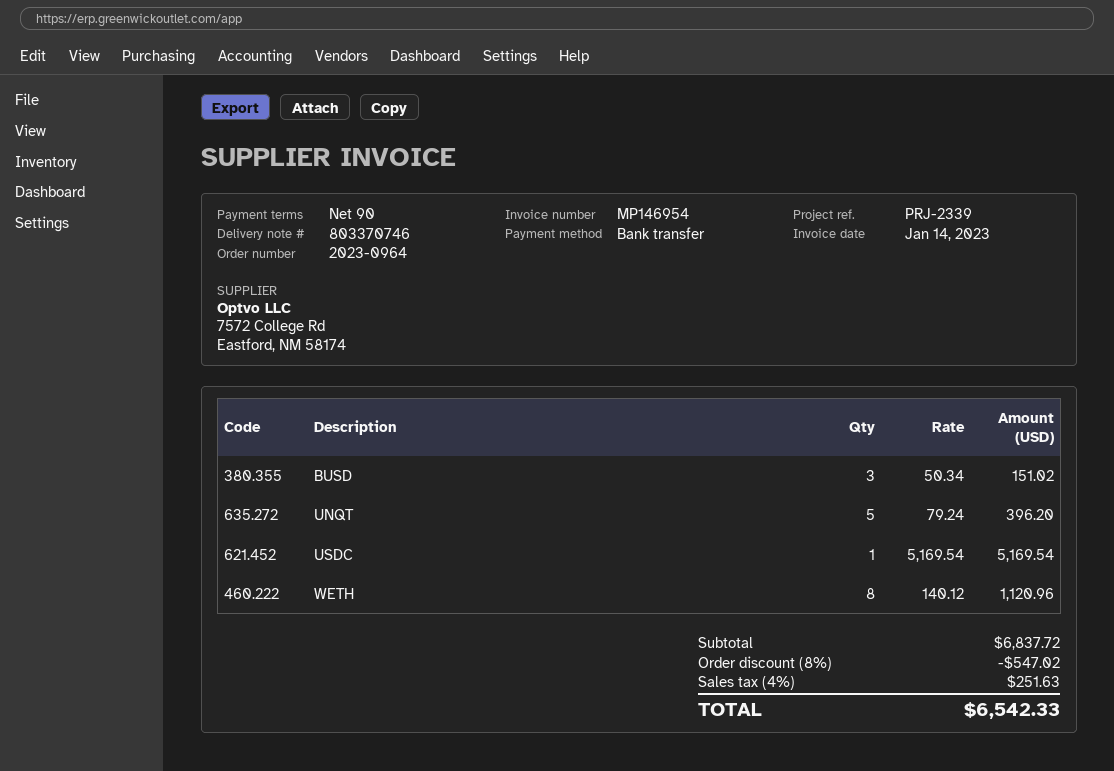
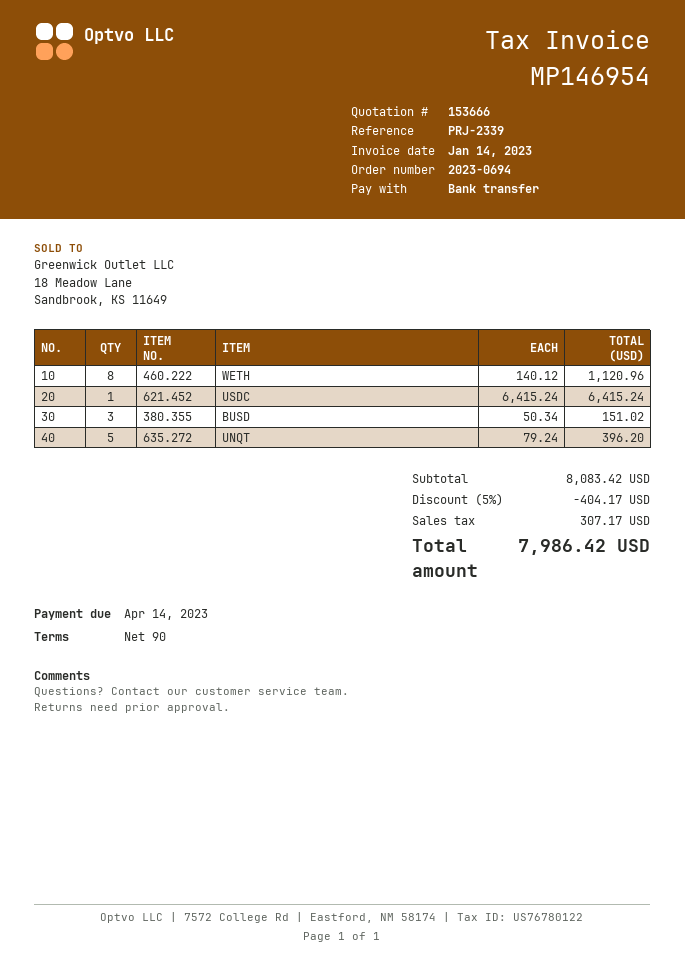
order number: 2023-0964 -> 2023-0694
USDC: 1 x 5169.54 = 5169.54 -> 1 x 6415.24 = 6415.24
subtotal: 6837.72 -> 8083.42
discount: 8% = 547.02 -> 5% = 404.17
tax: 251.63 -> 307.17
total: 6542.33 -> 7986.42

